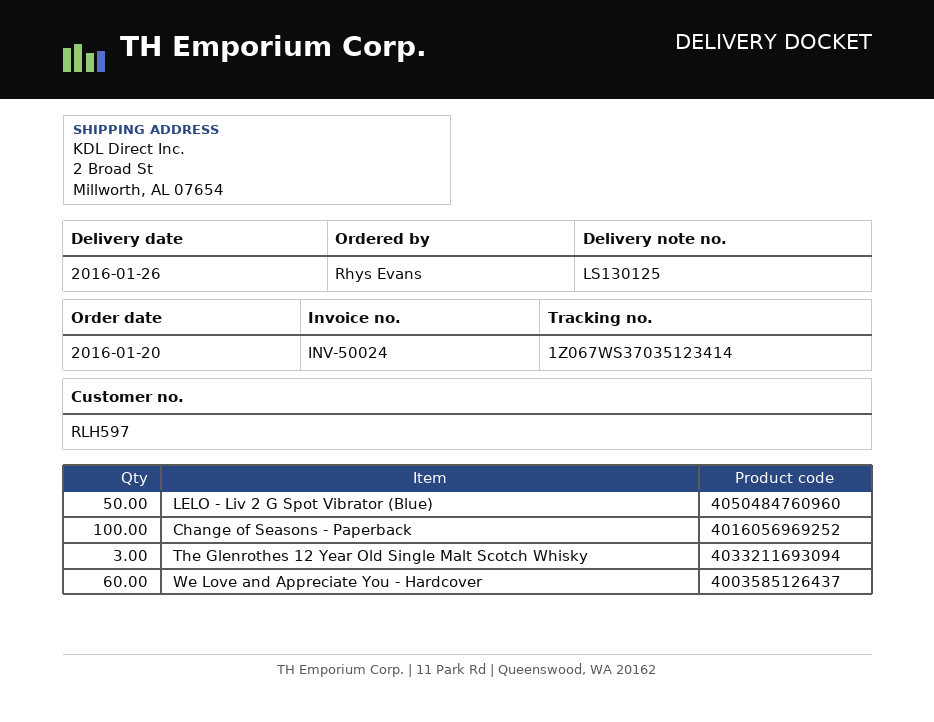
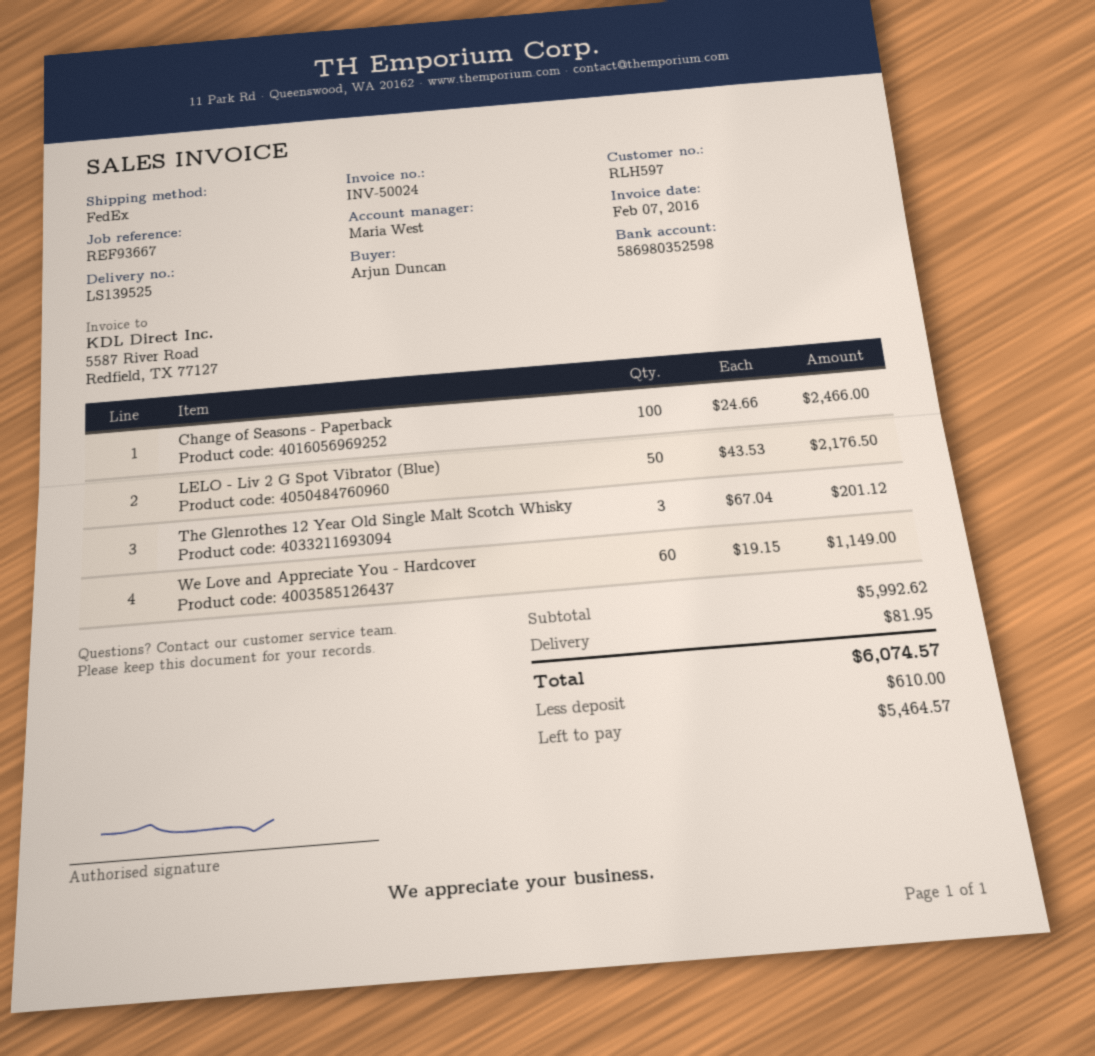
delivery note number: LS130125 -> LS139525
ordered by: Rhys Evans -> Arjun Duncan

